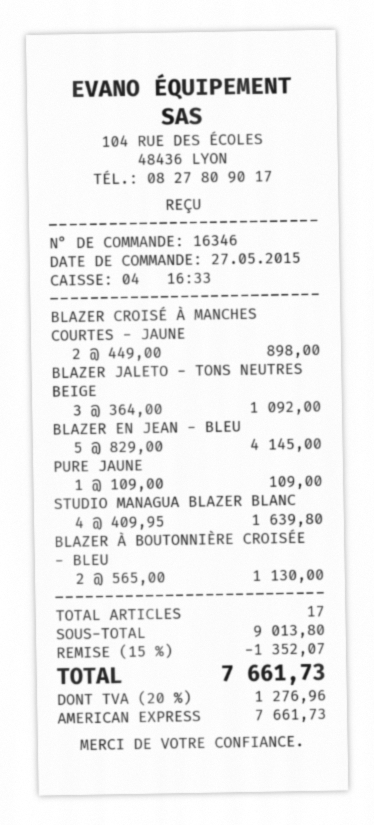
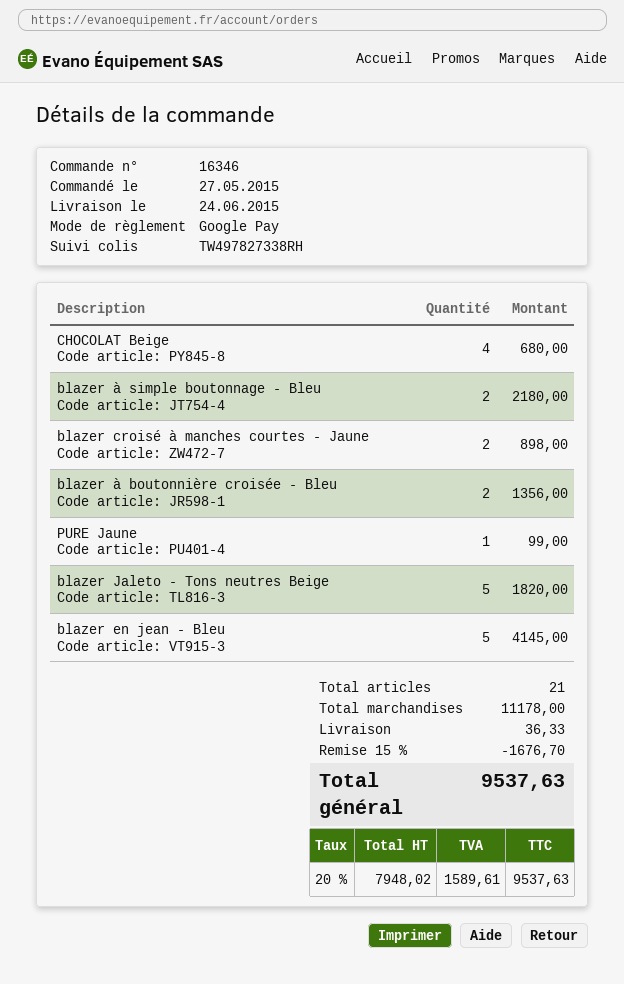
payment method: American Express -> Google Pay
BLAZER JALETO - TONS NEUTRES BEIGE: 3 for 1092.00 -> 5 for 1820.00
PURE JAUNE: 1 for 109.00 -> 1 for 99.00
STUDIO MANAGUA BLAZER BLANC: 4 for 1639.80 -> none
BLAZER À BOUTONNIÈRE CROISÉE - BLEU: 2 for 1130.00 -> 2 for 1356.00
CHOCOLAT Beige: none -> 4 for 680.00
blazer à simple boutonnage - Bleu: none -> 2 for 2180.00
total quantity: 17 -> 21
subtotal: 9013.80 -> 11178.00
discount: 15% = 1352.07 -> 15% = 1676.70
shipping: none -> 36.33
tax: 20% = 1276.96 -> 20% = 1589.61
total: 7661.73 -> 9537.63

